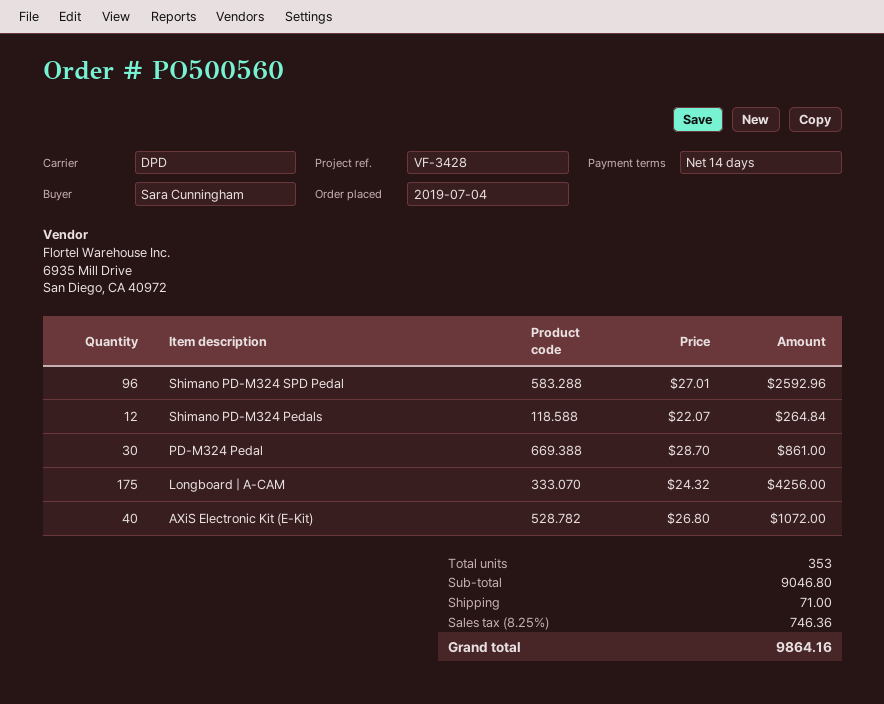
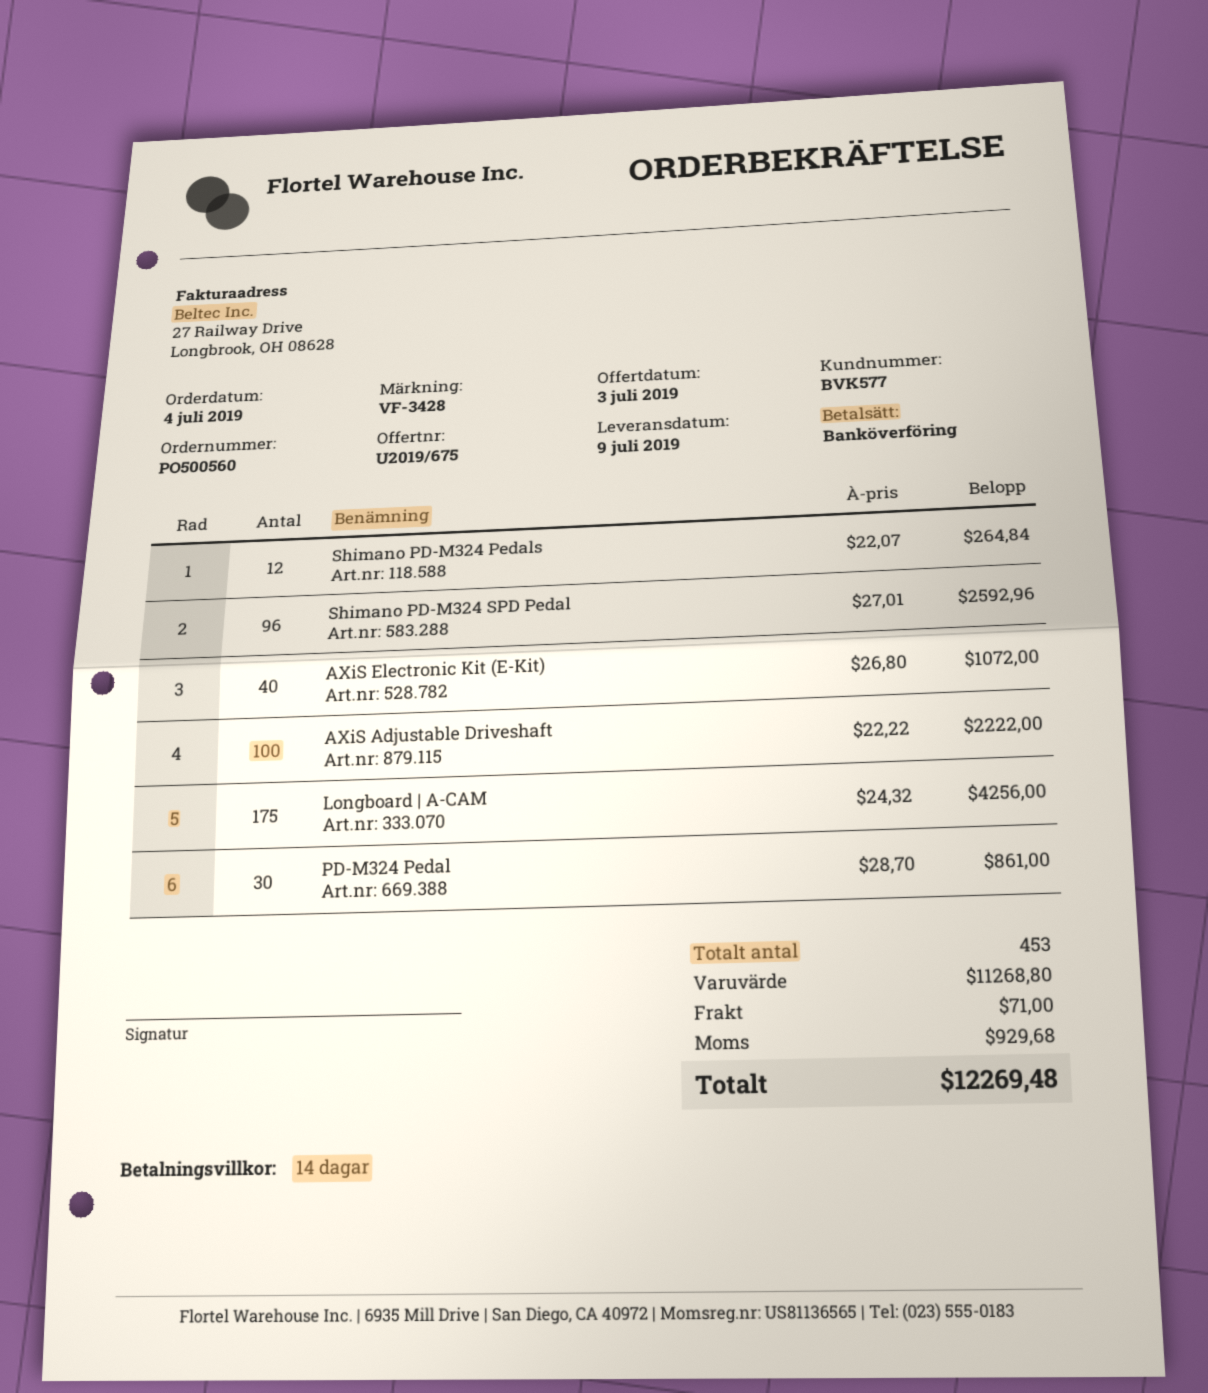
AXiS Adjustable Driveshaft: none -> 100 x 22.22 = 2222.00
total quantity: 353 -> 453
subtotal: 9046.80 -> 11268.80
tax: 746.36 -> 929.68
total: 9864.16 -> 12269.48

